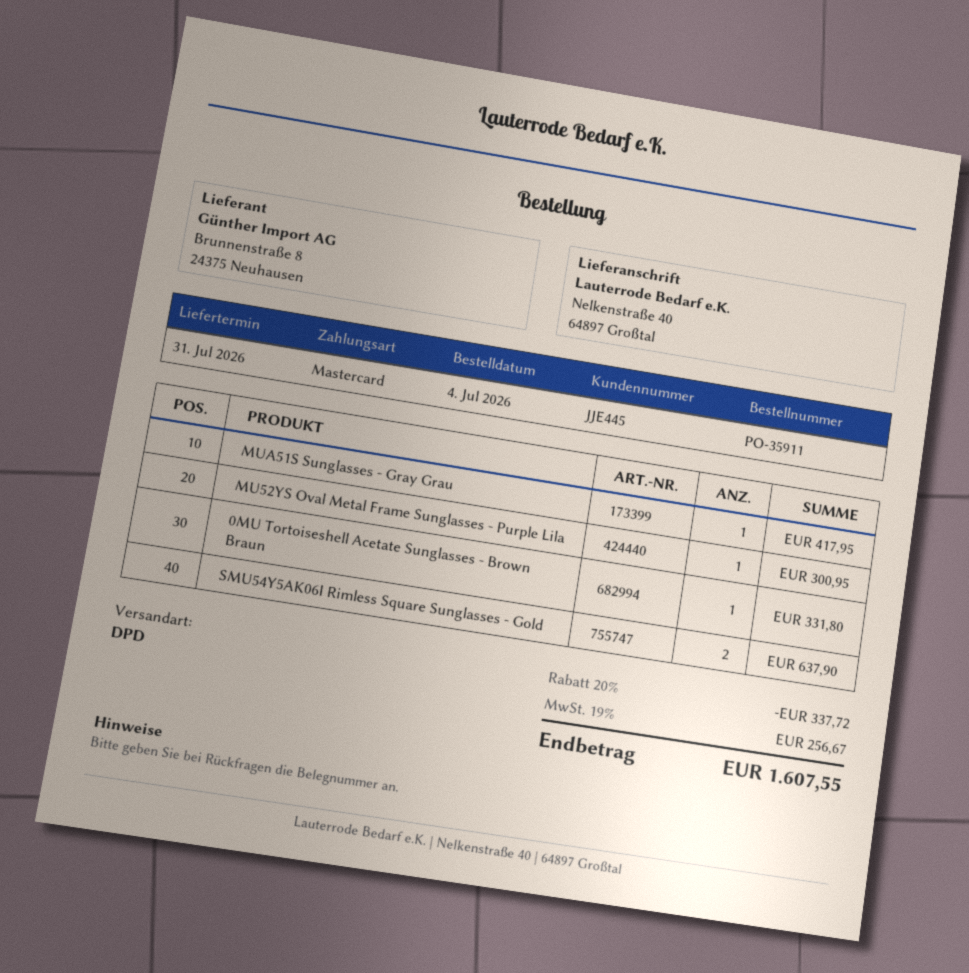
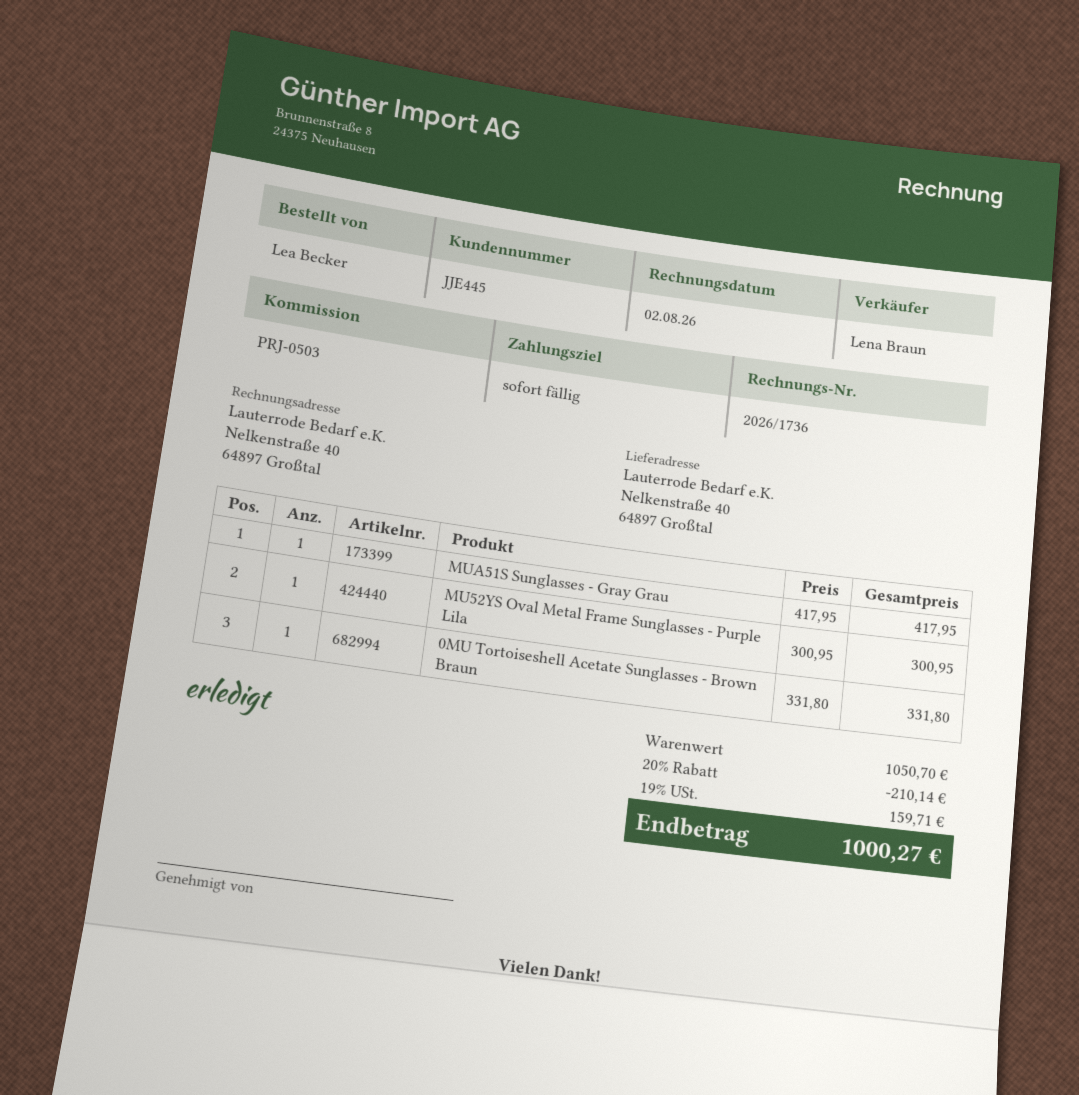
SMU54Y5AK06I Rimless Square Sunglasses - Gold: 2 for 637.90 -> none
discount: 20% = 337.72 -> 20% = 210.14
tax: 19% = 256.67 -> 19% = 159.71
total: 1607.55 -> 1000.27

